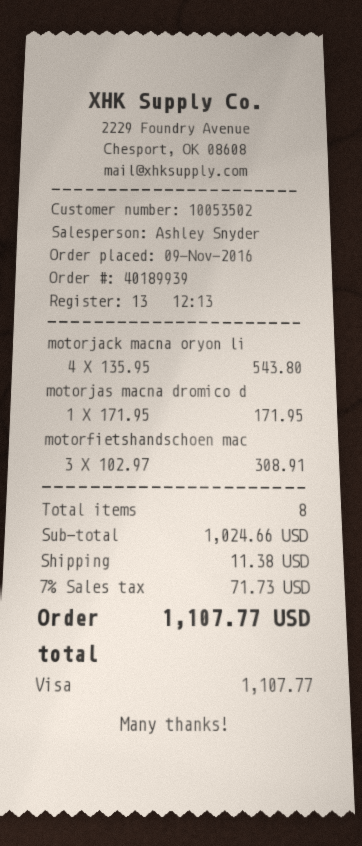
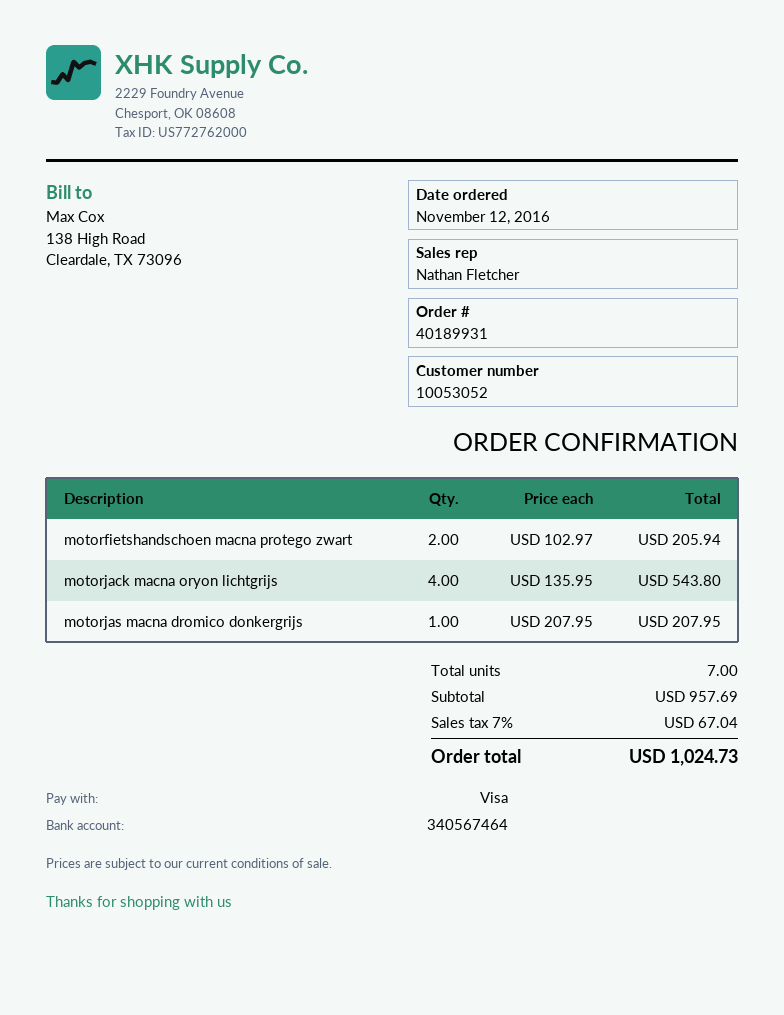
order number: 40189939 -> 40189931
order date: 2016-11-09 -> 2016-11-12
customer number: 10053502 -> 10053052
sales rep: Ashley Snyder -> Nathan Fletcher
motorjas macna dromico d: 1 x 171.95 = 171.95 -> 1 x 207.95 = 207.95
motorfietshandschoen mac: 3 x 102.97 = 308.91 -> 2 x 102.97 = 205.94
total quantity: 8 -> 7
subtotal: 1024.66 -> 957.69
shipping: 11.38 -> none
tax: 7% = 71.73 -> 7% = 67.04
total: 1107.77 -> 1024.73

